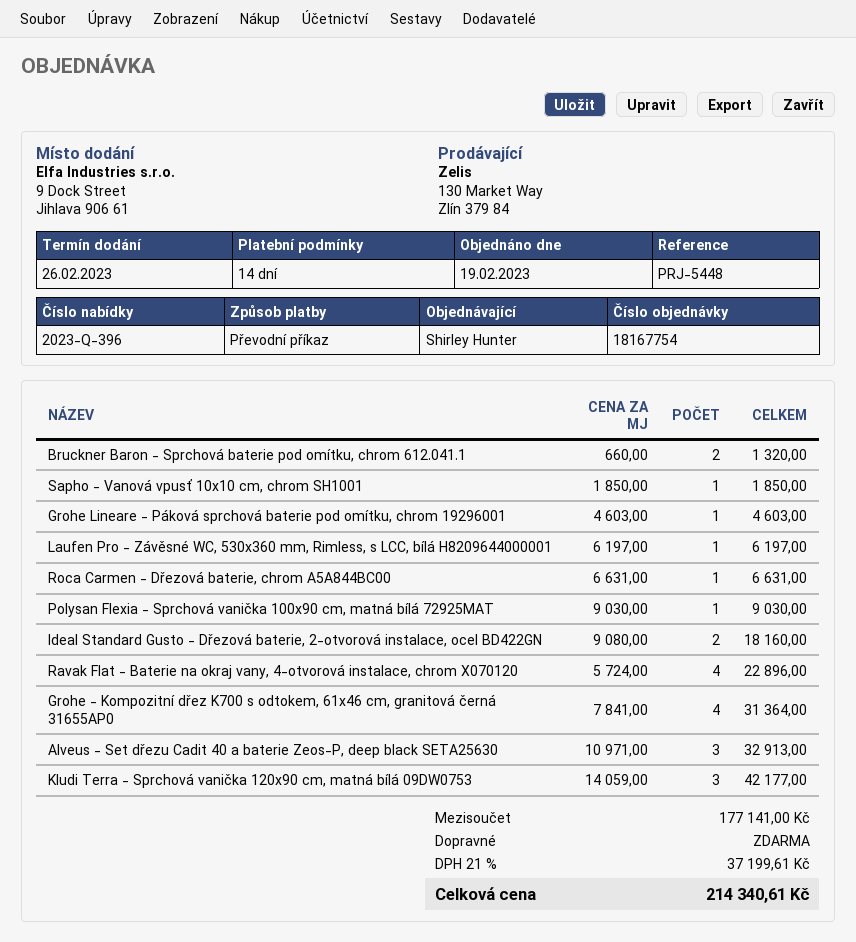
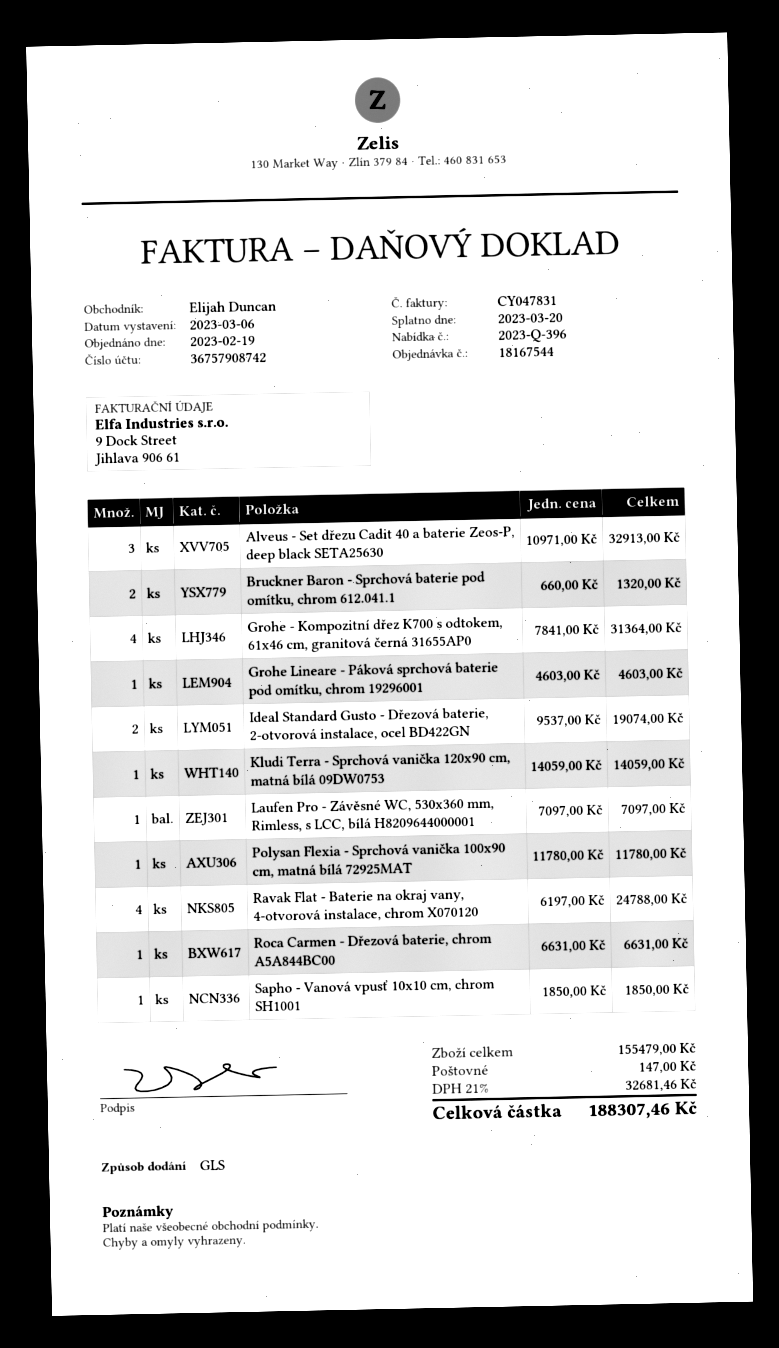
order number: 18167754 -> 18167544
Laufen Pro - Závěsné WC, 530x360 mm, Rimless, s LCC, bílá H8209644000001: 1 x 6197.00 = 6197.00 -> 1 x 7097.00 = 7097.00
Polysan Flexia - Sprchová vanička 100x90 cm, matná bílá 72925MAT: 1 x 9030.00 = 9030.00 -> 1 x 11780.00 = 11780.00
Ideal Standard Gusto - Dřezová baterie, 2-otvorová instalace, ocel BD422GN: 2 x 9080.00 = 18160.00 -> 2 x 9537.00 = 19074.00
Ravak Flat - Baterie na okraj vany, 4-otvorová instalace, chrom X070120: 4 x 5724.00 = 22896.00 -> 4 x 6197.00 = 24788.00
Kludi Terra - Sprchová vanička 120x90 cm, matná bílá 09DW0753: 3 x 14059.00 = 42177.00 -> 1 x 14059.00 = 14059.00
subtotal: 177141.00 -> 155479.00
shipping: 0.00 -> 147.00
tax: 21% = 37199.61 -> 21% = 32681.46
total: 214340.61 -> 188307.46

